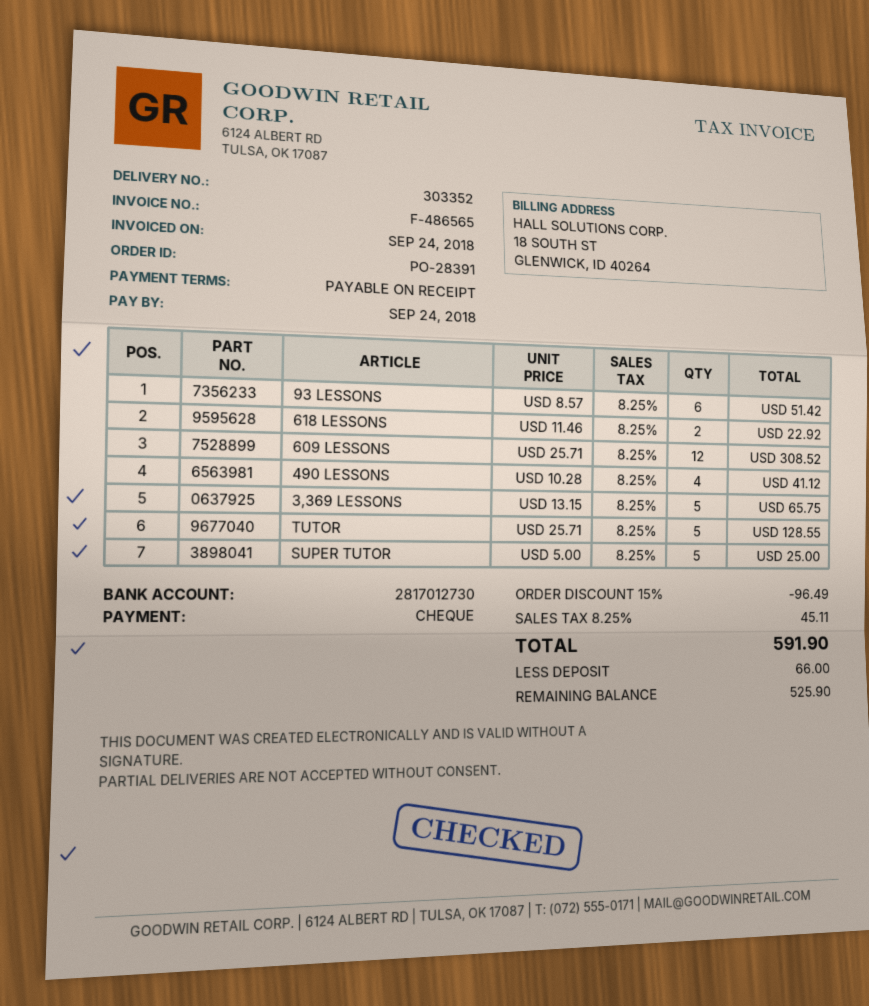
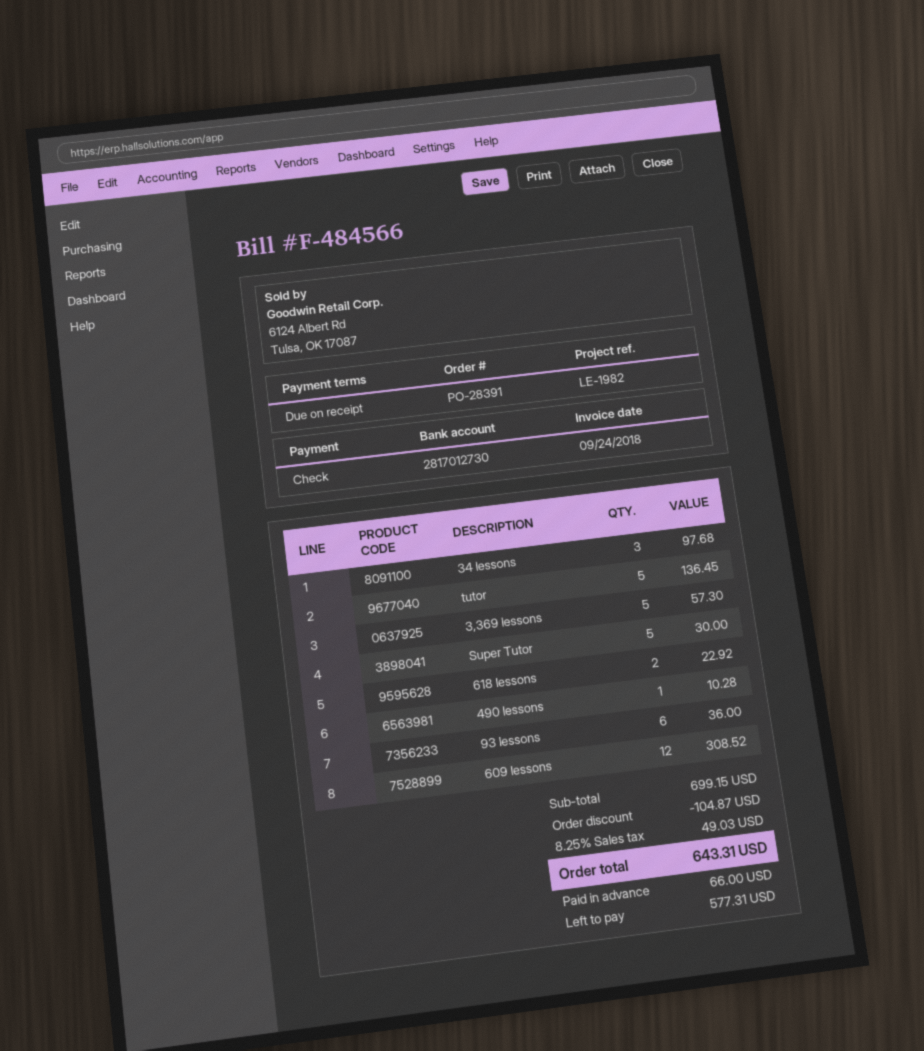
invoice number: F-486565 -> F-484566
93 LESSONS: 6 for 51.42 -> 6 for 36.00
490 LESSONS: 4 for 41.12 -> 1 for 10.28
3,369 LESSONS: 5 for 65.75 -> 5 for 57.30
TUTOR: 5 for 128.55 -> 5 for 136.45
SUPER TUTOR: 5 for 25.00 -> 5 for 30.00
34 lessons: none -> 3 for 97.68
discount: 96.49 -> 104.87
tax: 8.25% = 45.11 -> 8.25% = 49.03
total: 591.90 -> 643.31
balance: 525.90 -> 577.31

